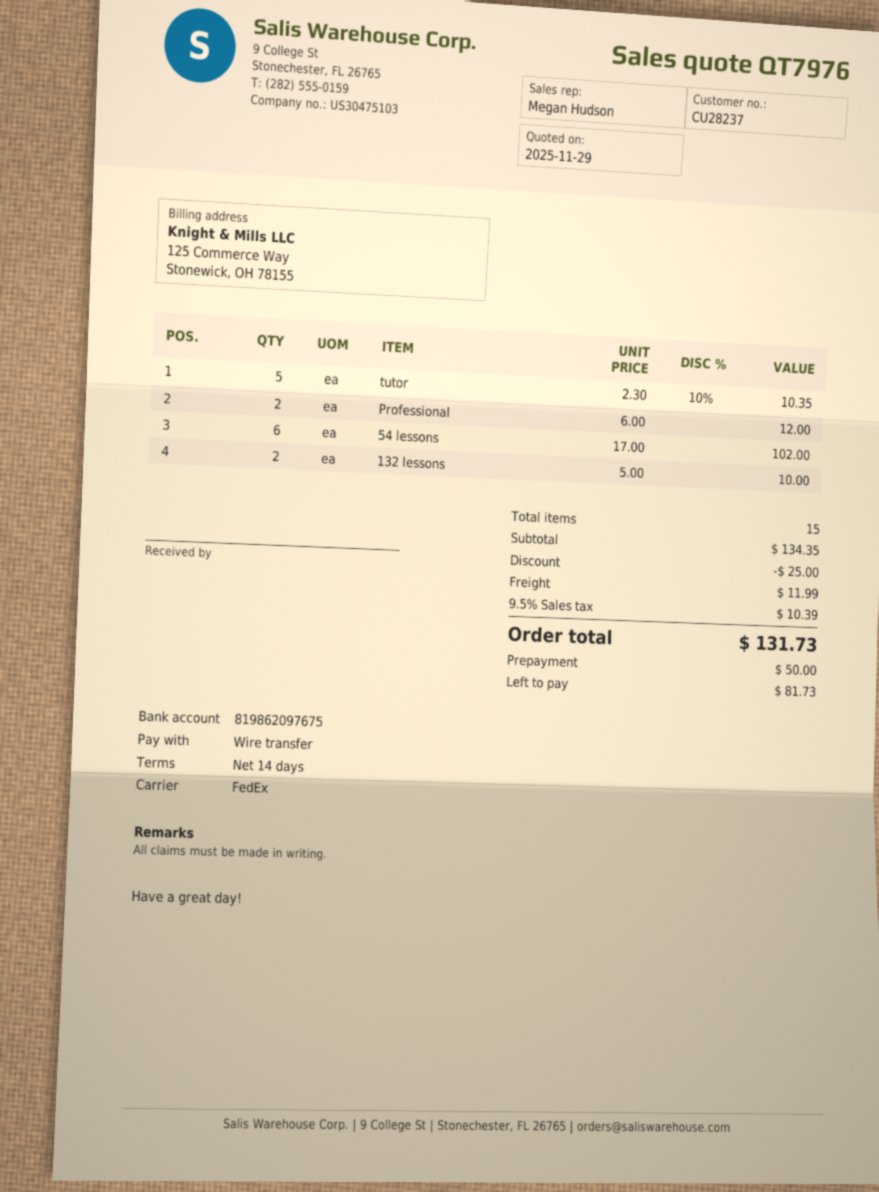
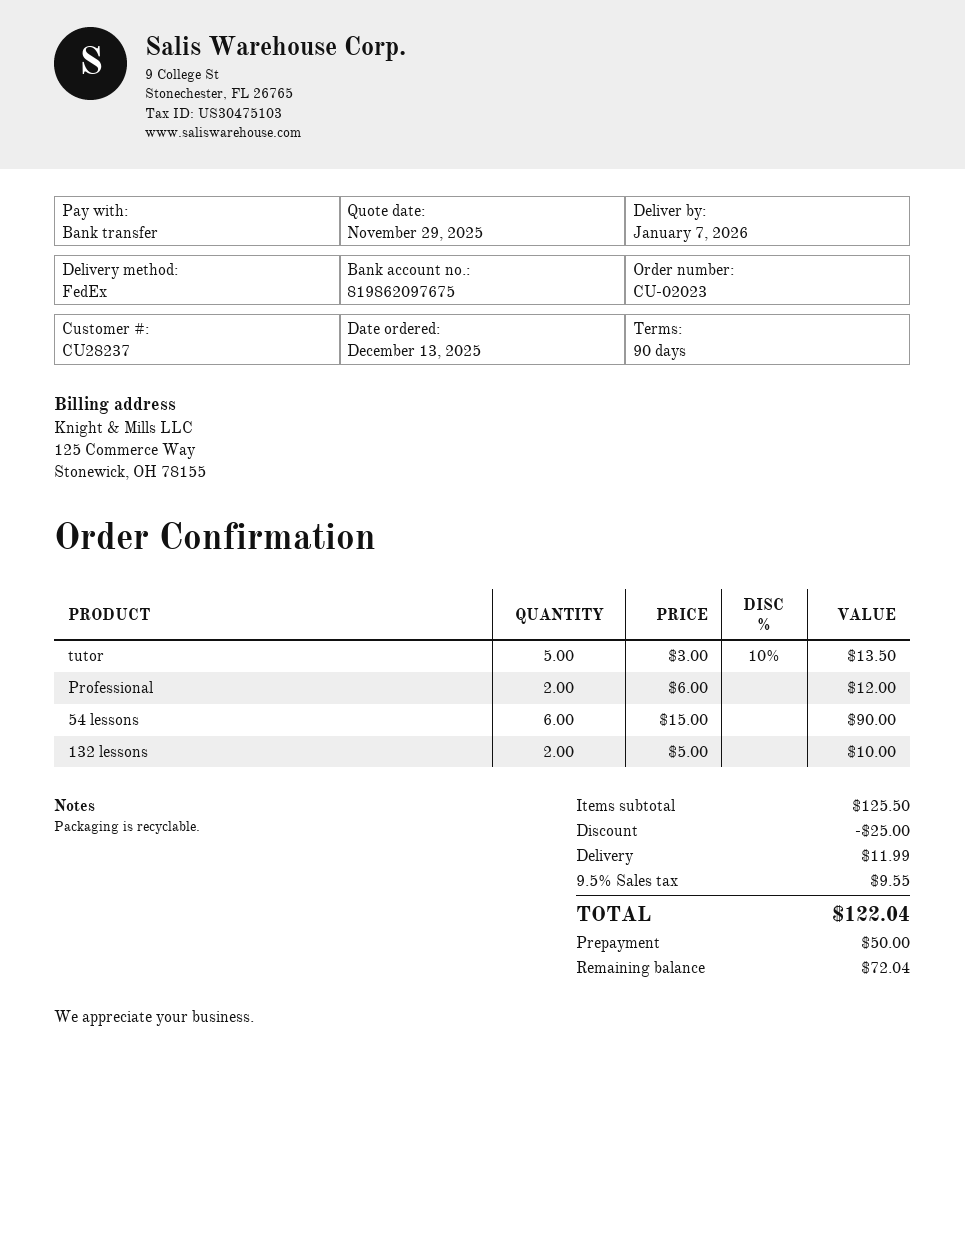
payment terms: 14 days -> 90 days
tutor: 5 x 2.30 - 10% = 10.35 -> 5 x 3.00 - 10% = 13.50
54 lessons: 6 x 17.00 = 102.00 -> 6 x 15.00 = 90.00
subtotal: 134.35 -> 125.50
tax: 9.5% = 10.39 -> 9.5% = 9.55
total: 131.73 -> 122.04
balance: 81.73 -> 72.04

